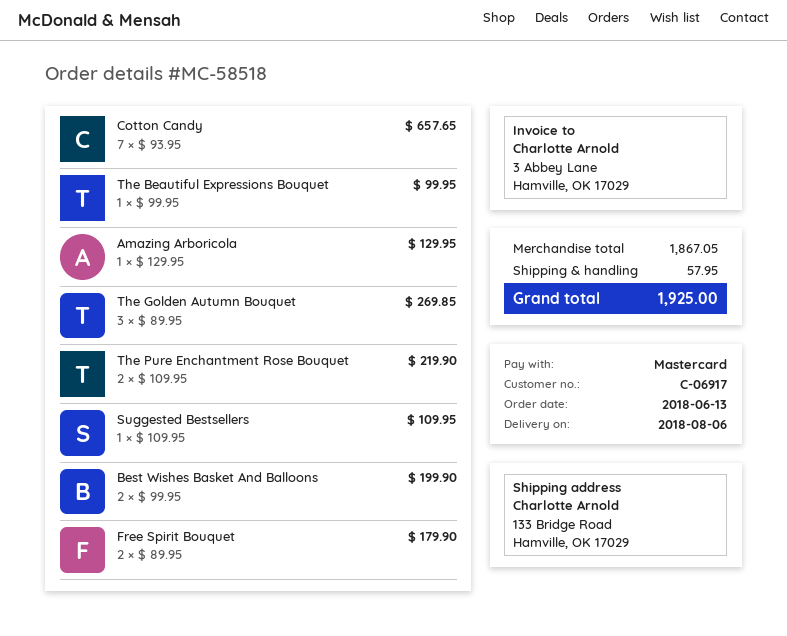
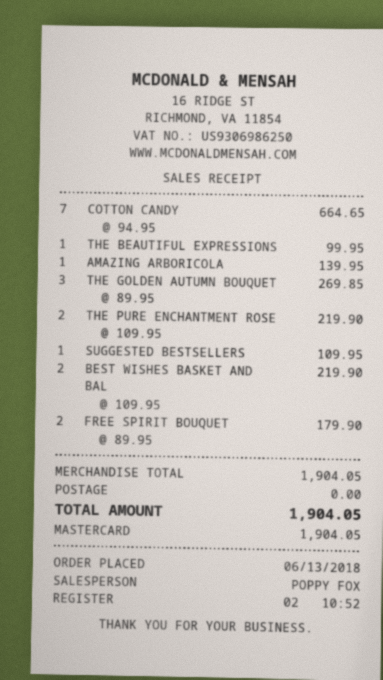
Cotton Candy: 7 x 93.95 = 657.65 -> 7 x 94.95 = 664.65
Amazing Arboricola: 1 x 129.95 = 129.95 -> 1 x 139.95 = 139.95
Best Wishes Basket And Balloons: 2 x 99.95 = 199.90 -> 2 x 109.95 = 219.90
subtotal: 1867.05 -> 1904.05
shipping: 57.95 -> 0.00
total: 1925.00 -> 1904.05

